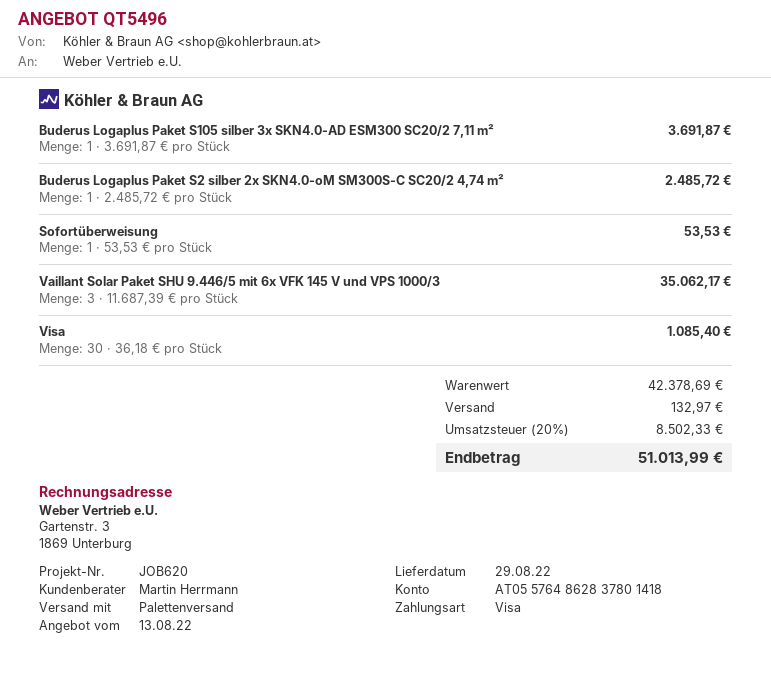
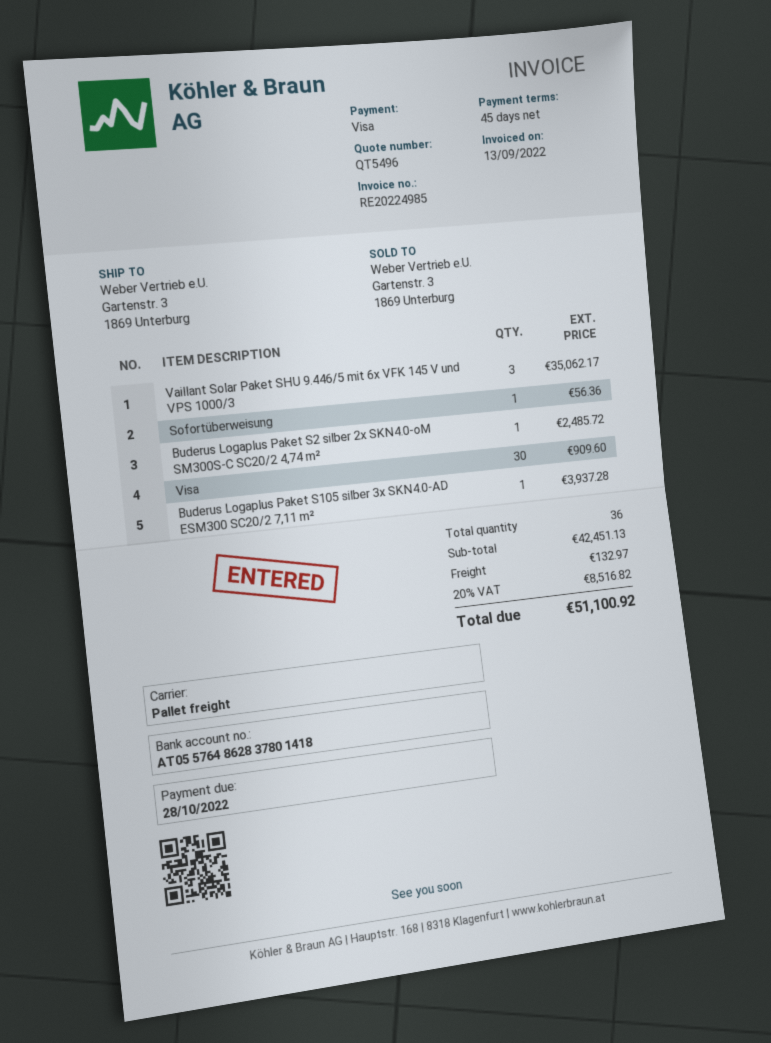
Buderus Logaplus Paket S105 silber 3x SKN4.0-AD ESM300 SC20/2 7,11 m²: 1 for 3691.87 -> 1 for 3937.28
Sofortüberweisung: 1 for 53.53 -> 1 for 56.36
Visa: 30 for 1085.40 -> 30 for 909.60
subtotal: 42378.69 -> 42451.13
tax: 20% = 8502.33 -> 20% = 8516.82
total: 51013.99 -> 51100.92

